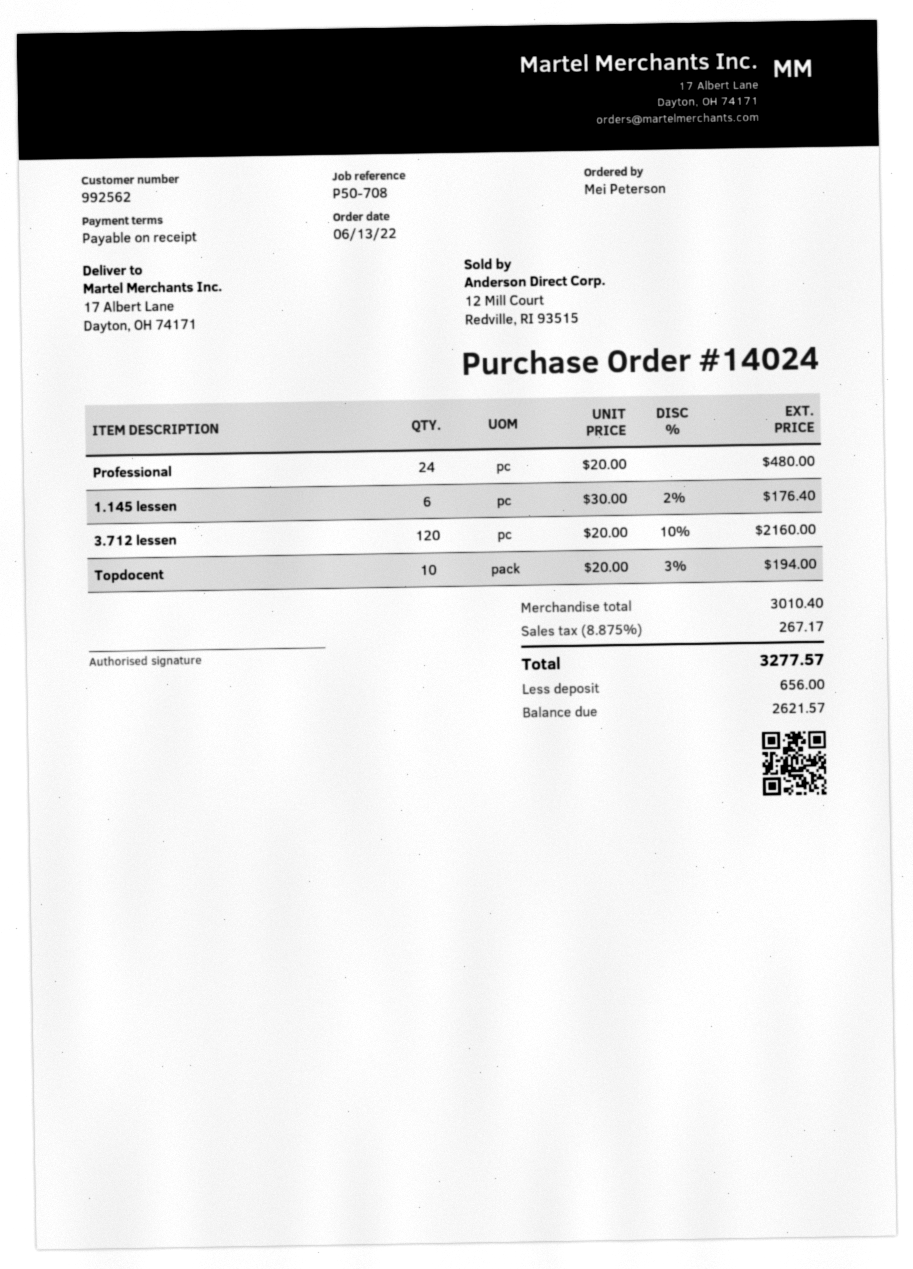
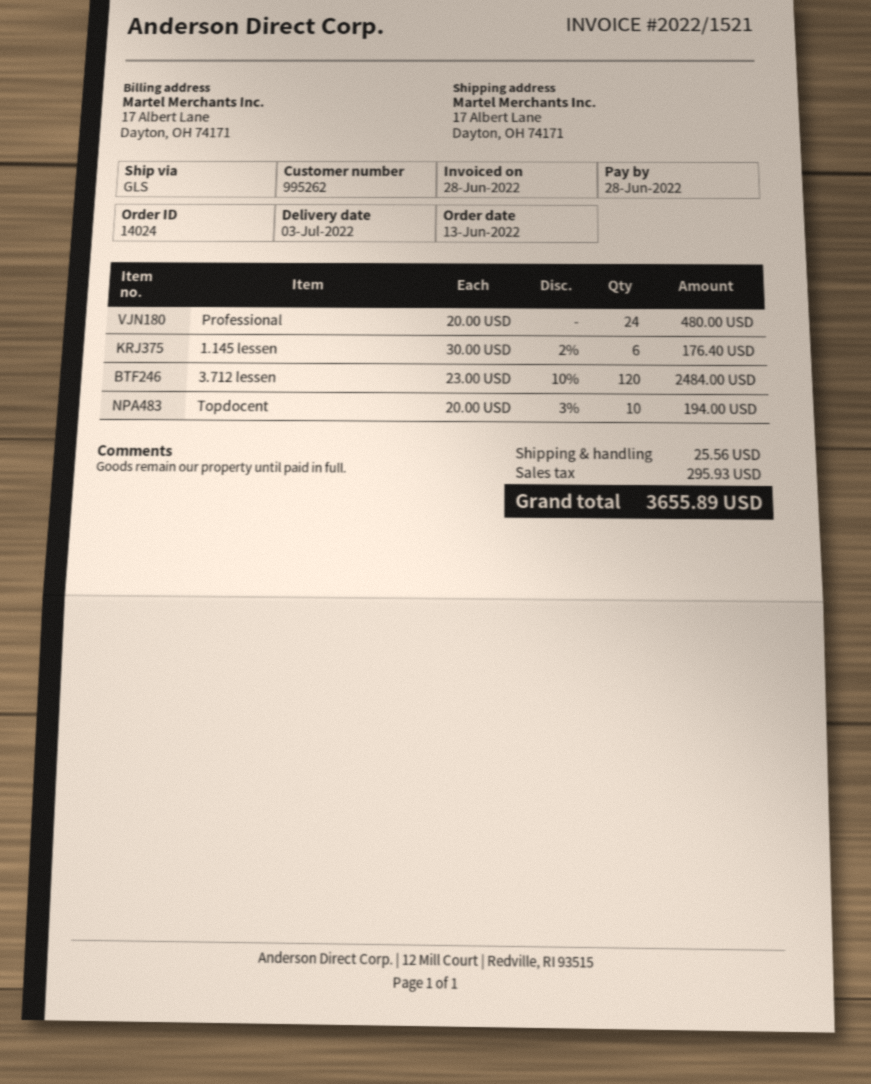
customer number: 992562 -> 995262
3.712 lessen: 120 x 20.00 - 10% = 2160.00 -> 120 x 23.00 - 10% = 2484.00
shipping: none -> 25.56
tax: 267.17 -> 295.93
total: 3277.57 -> 3655.89

